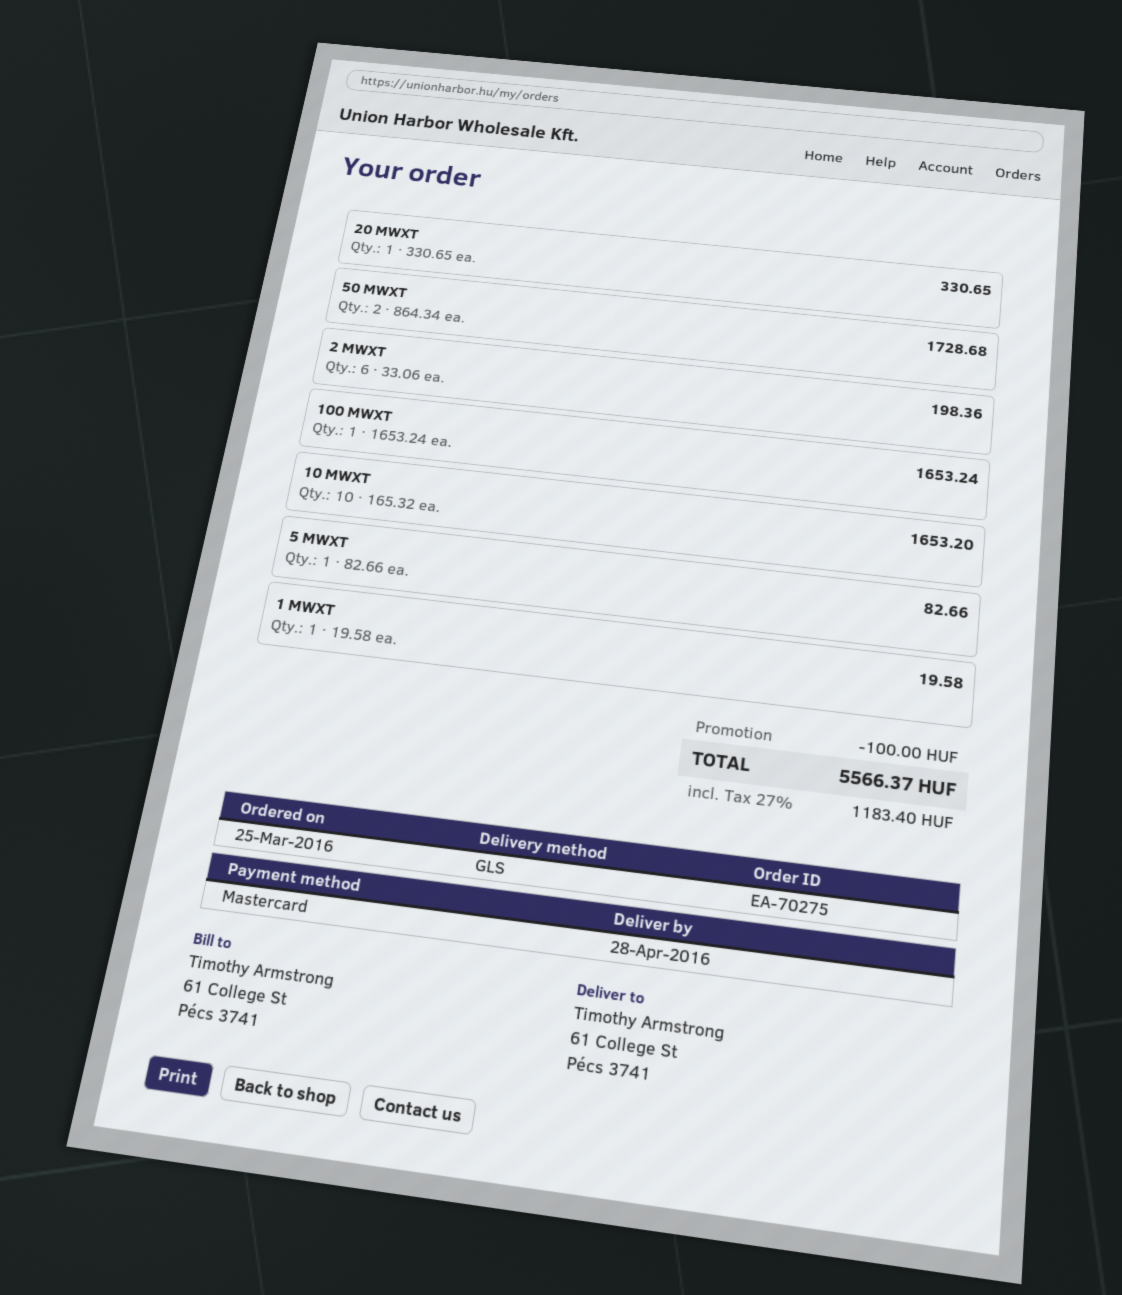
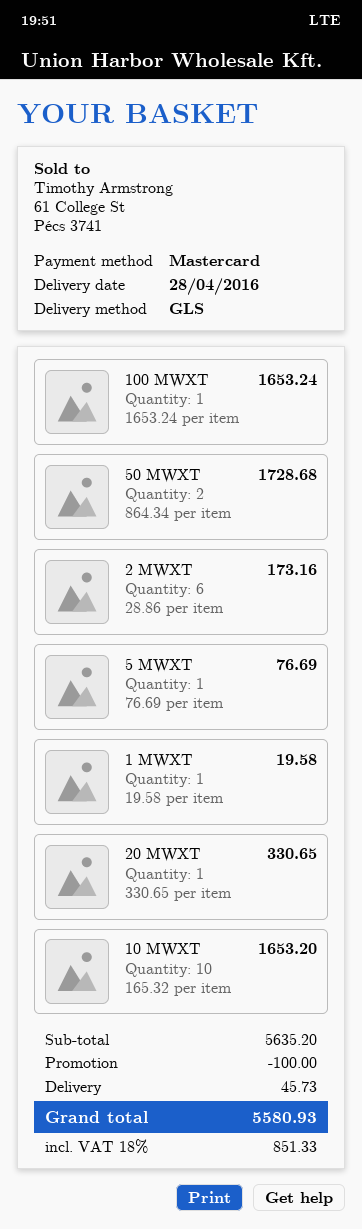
2 MWXT: 6 x 33.06 = 198.36 -> 6 x 28.86 = 173.16
5 MWXT: 1 x 82.66 = 82.66 -> 1 x 76.69 = 76.69
shipping: none -> 45.73
tax: 27% = 1183.40 -> 18% = 851.33
total: 5566.37 -> 5580.93

